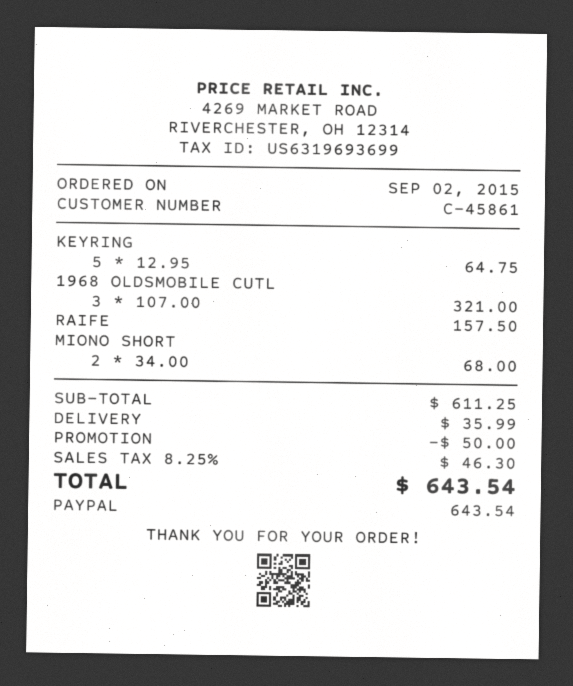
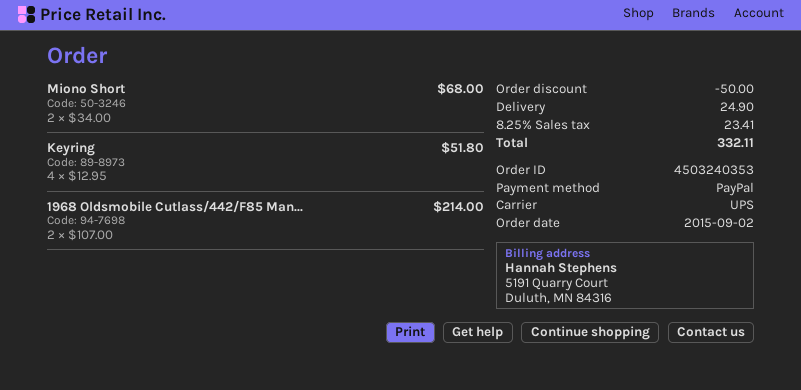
KEYRING: 5 x 12.95 = 64.75 -> 4 x 12.95 = 51.80
1968 OLDSMOBILE CUTL: 3 x 107.00 = 321.00 -> 2 x 107.00 = 214.00
RAIFE: 1 x 157.50 = 157.50 -> none
shipping: 35.99 -> 24.90
tax: 8.25% = 46.30 -> 8.25% = 23.41
total: 643.54 -> 332.11

